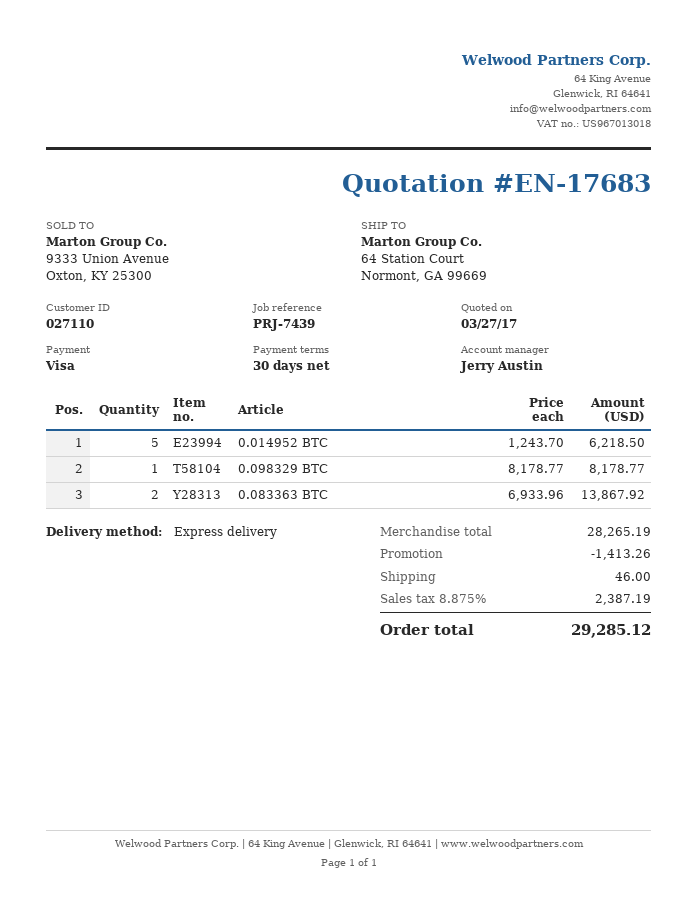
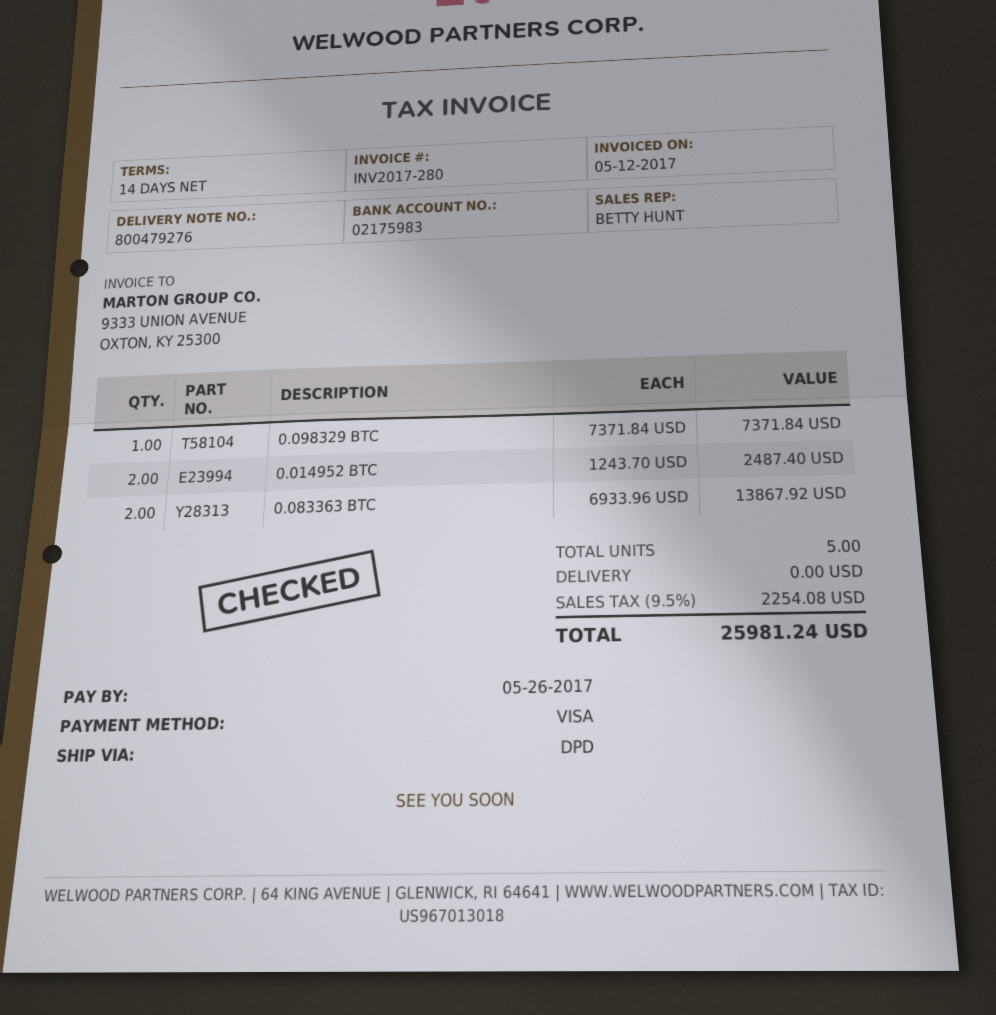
payment terms: 30 days -> 14 days
sales rep: Jerry Austin -> BETTY HUNT
shipping method: express -> DPD
0.014952 BTC: 5 x 1243.70 = 6218.50 -> 2 x 1243.70 = 2487.40
0.098329 BTC: 1 x 8178.77 = 8178.77 -> 1 x 7371.84 = 7371.84
discount: 1413.26 -> none
shipping: 46.00 -> 0.00
tax: 8.875% = 2387.19 -> 9.5% = 2254.08
total: 29285.12 -> 25981.24

